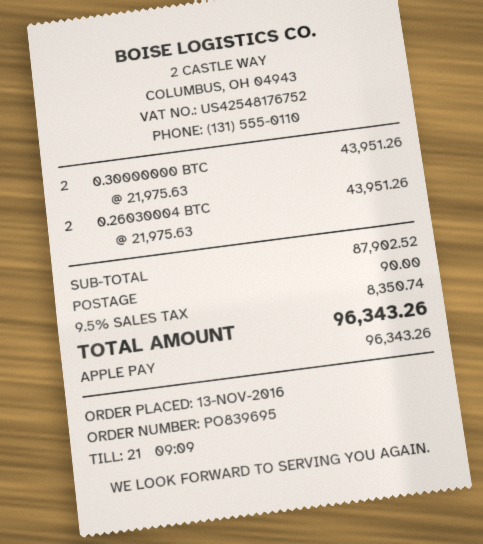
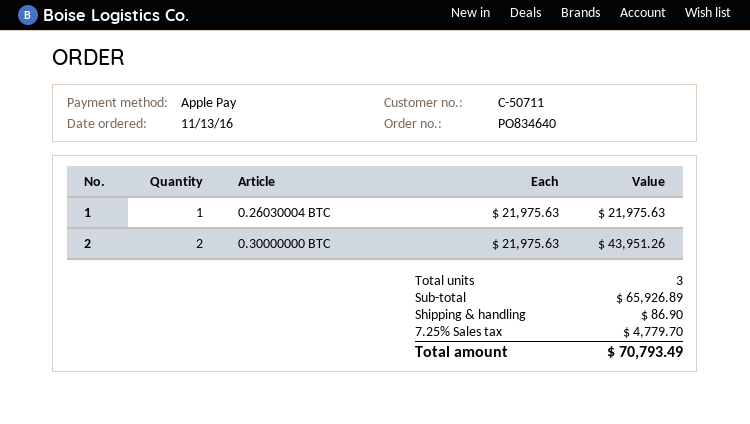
order number: PO839695 -> PO834640
0.26030004 BTC: 2 x 21975.63 = 43951.26 -> 1 x 21975.63 = 21975.63
subtotal: 87902.52 -> 65926.89
shipping: 90.00 -> 86.90
tax: 9.5% = 8350.74 -> 7.25% = 4779.70
total: 96343.26 -> 70793.49

